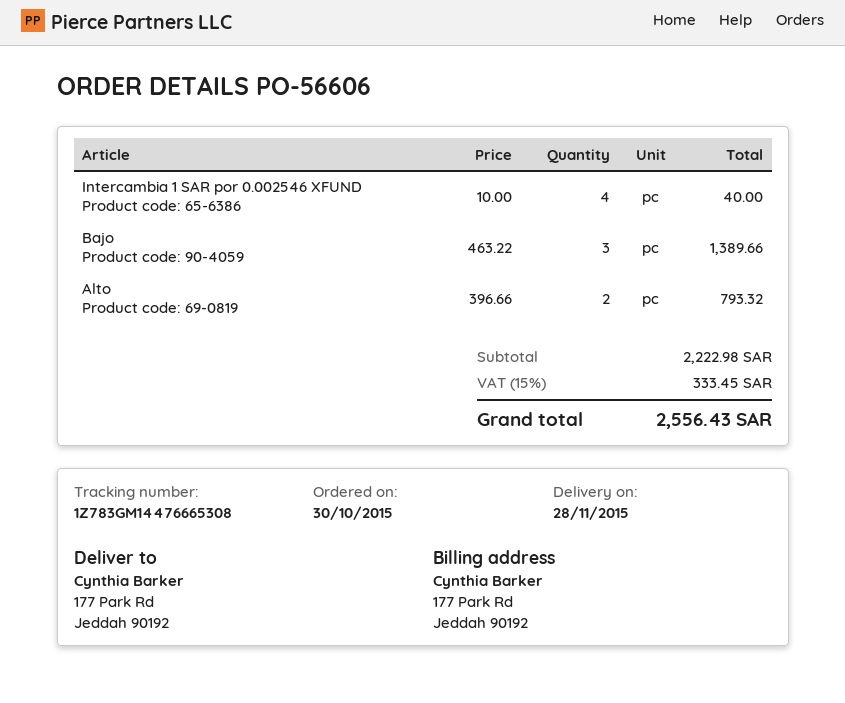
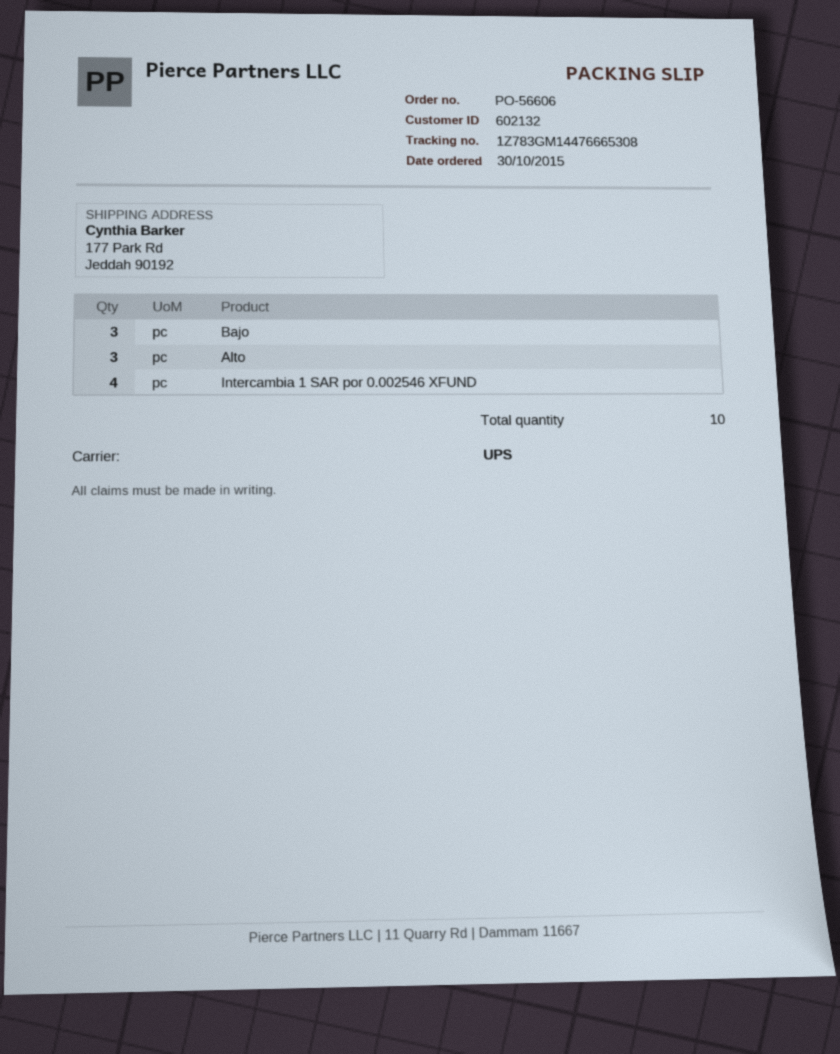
Alto: 2 -> 3

